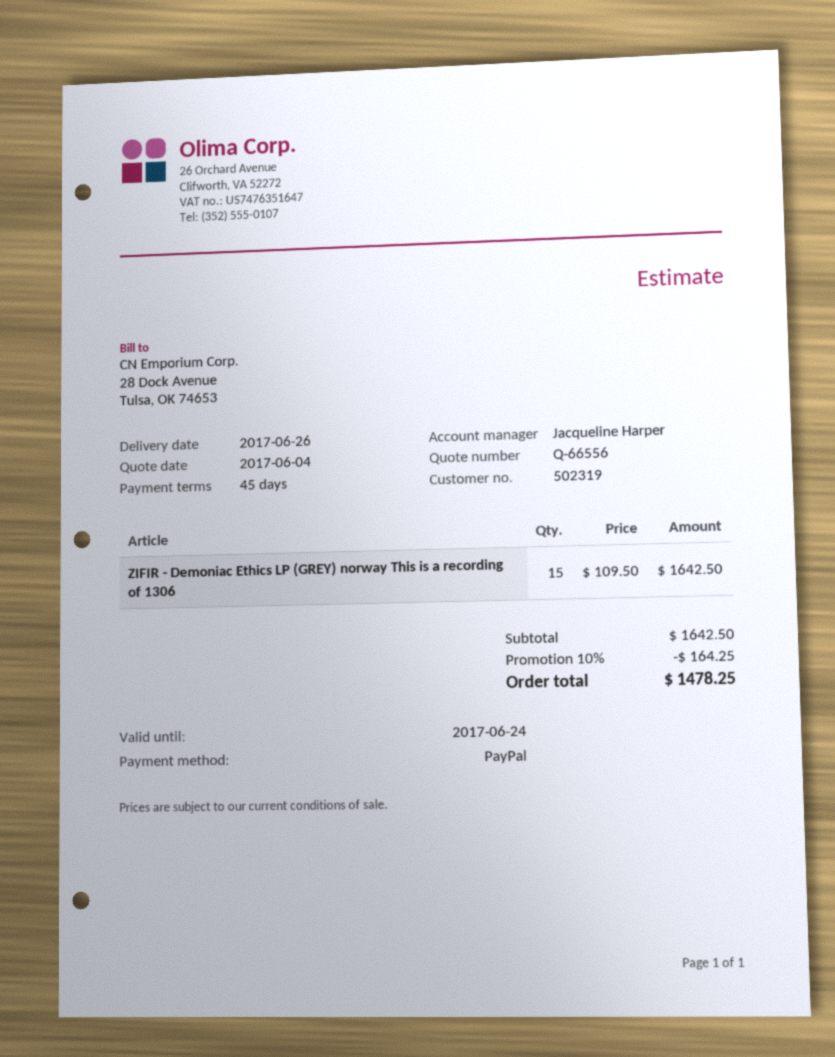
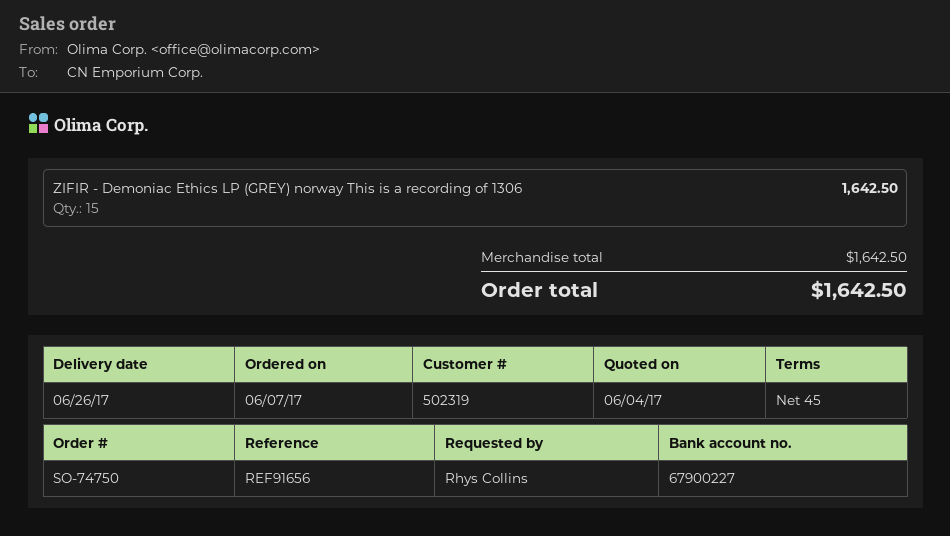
discount: 10% = 164.25 -> none
total: 1478.25 -> 1642.50

